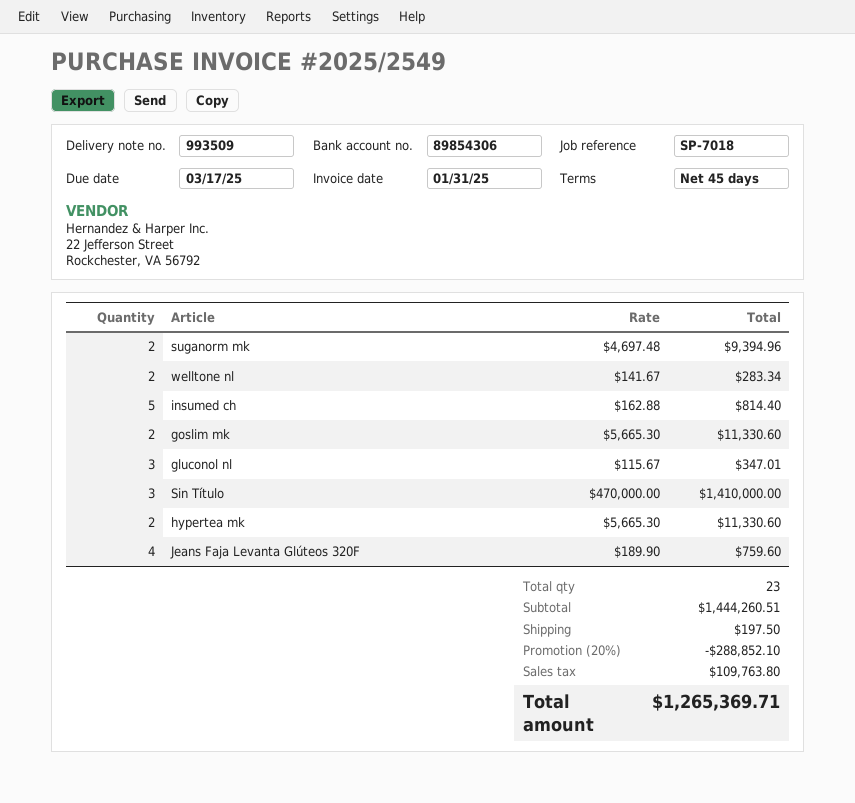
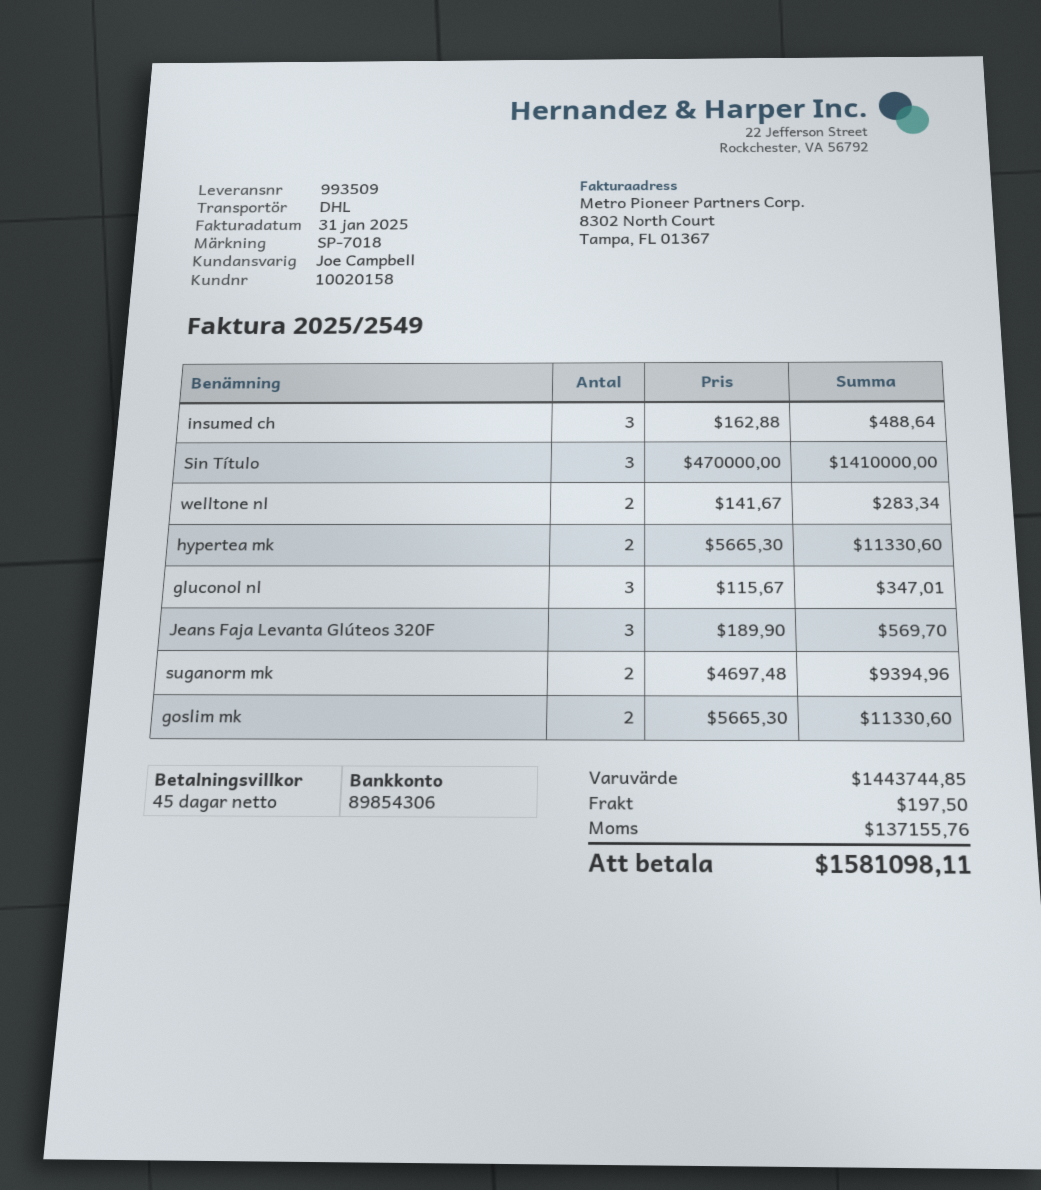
insumed ch: 5 x 162.88 = 814.40 -> 3 x 162.88 = 488.64
Jeans Faja Levanta Glúteos 320F: 4 x 189.90 = 759.60 -> 3 x 189.90 = 569.70
subtotal: 1444260.51 -> 1443744.85
discount: 20% = 288852.10 -> none
tax: 109763.80 -> 137155.76
total: 1265369.71 -> 1581098.11

